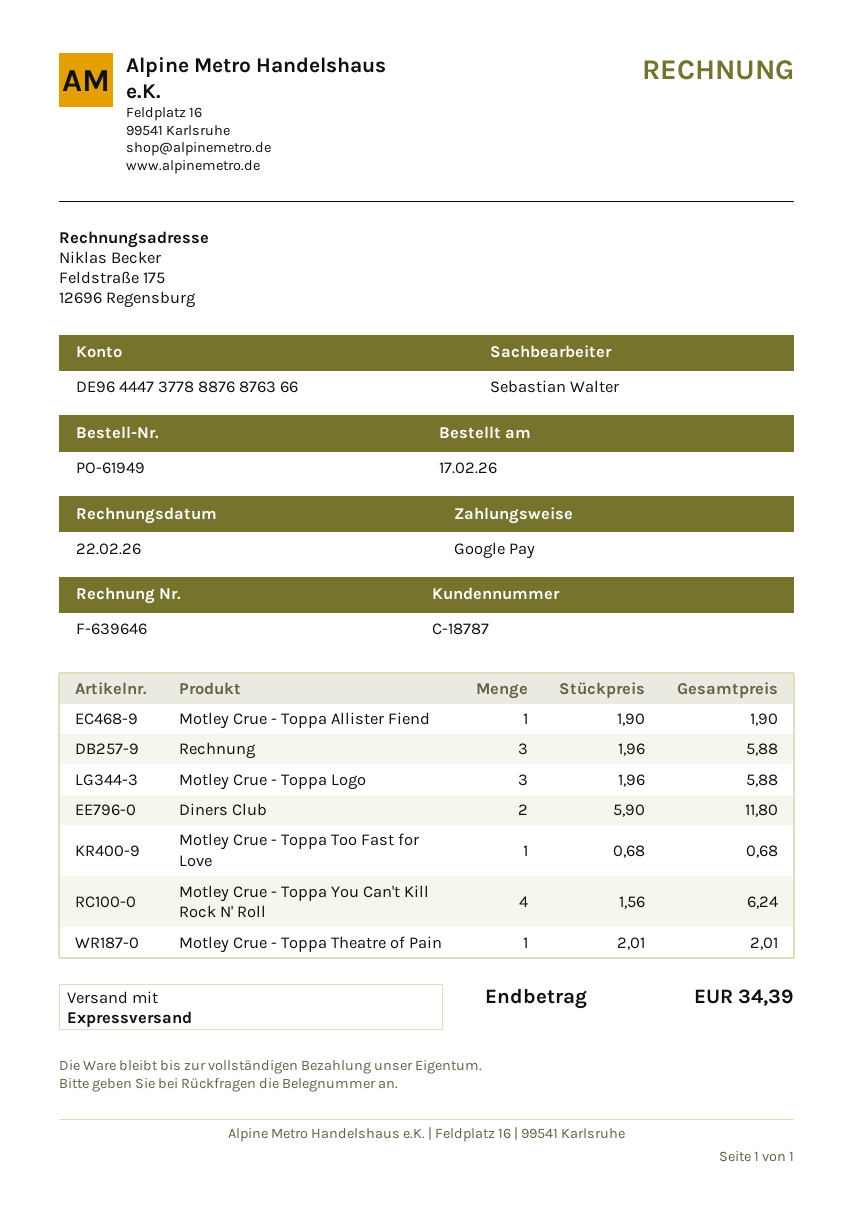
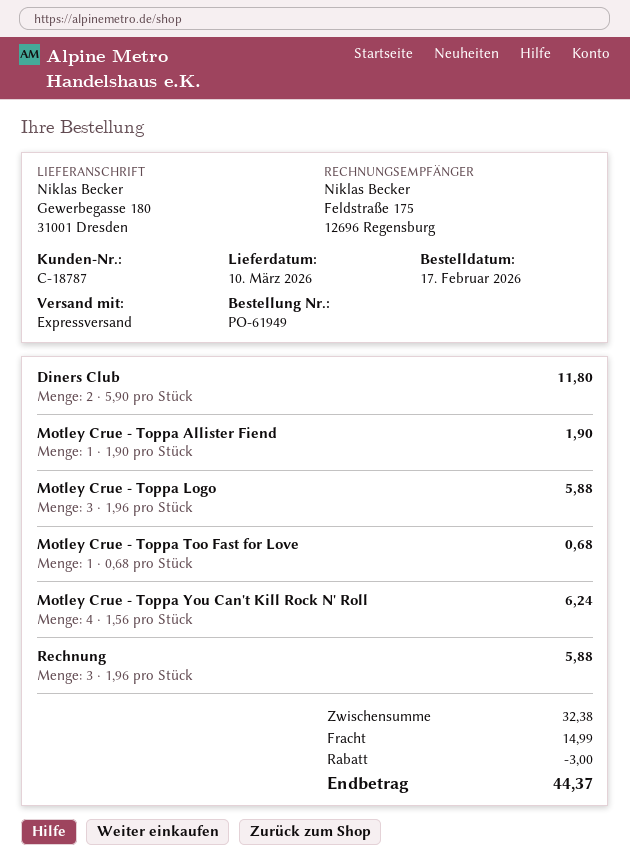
Motley Crue - Toppa Theatre of Pain: 1 x 2.01 = 2.01 -> none
discount: none -> 3.00
shipping: none -> 14.99
total: 34.39 -> 44.37

